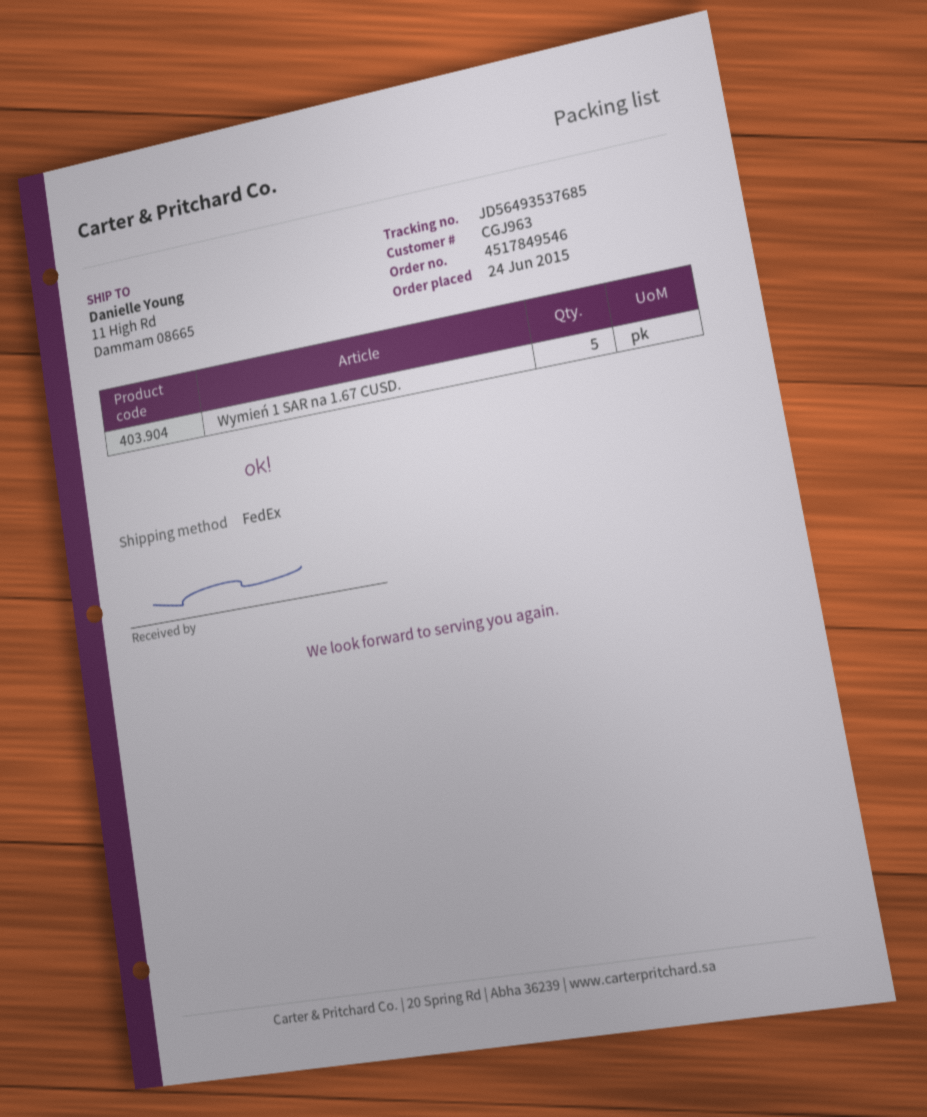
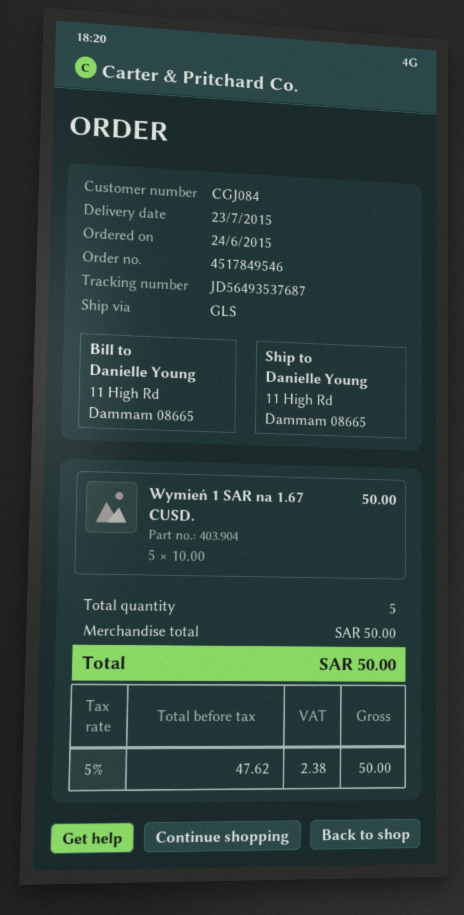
customer number: CGJ963 -> CGJ084
shipping method: FedEx -> GLS
tracking number: JD56493537685 -> JD56493537687

